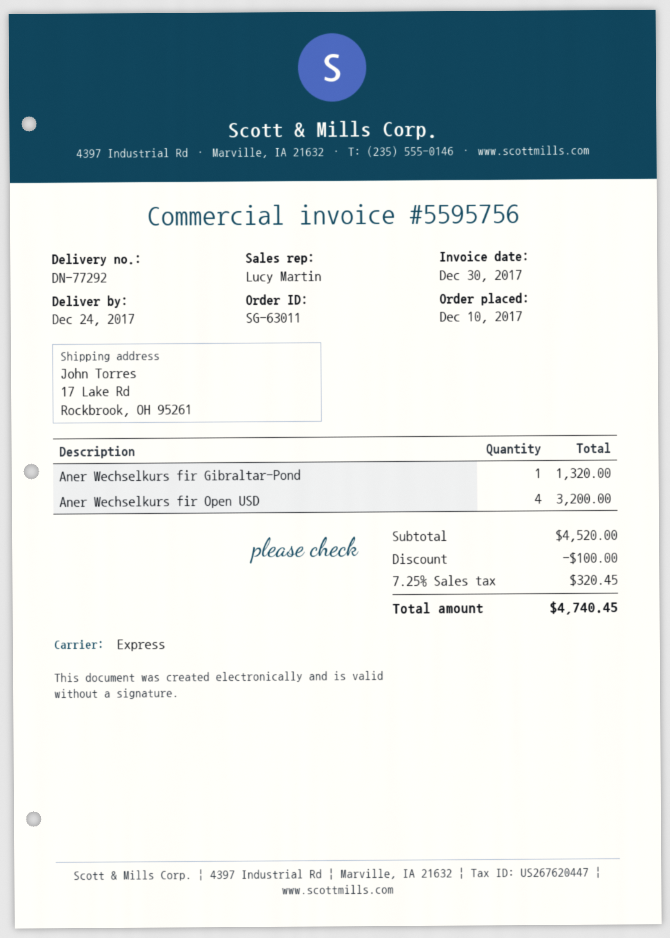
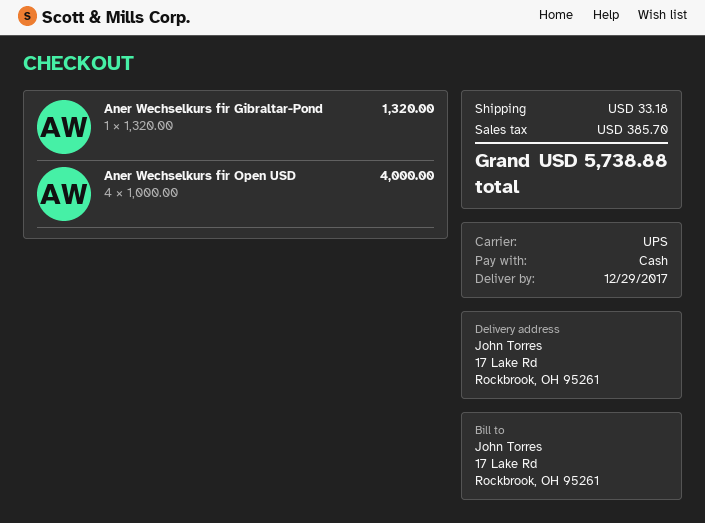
delivery date: 2017-12-24 -> 2017-12-29
shipping method: express -> UPS
Aner Wechselkurs fir Open USD: 4 for 3200.00 -> 4 for 4000.00
discount: 100.00 -> none
shipping: none -> 33.18
tax: 320.45 -> 385.70
total: 4740.45 -> 5738.88

